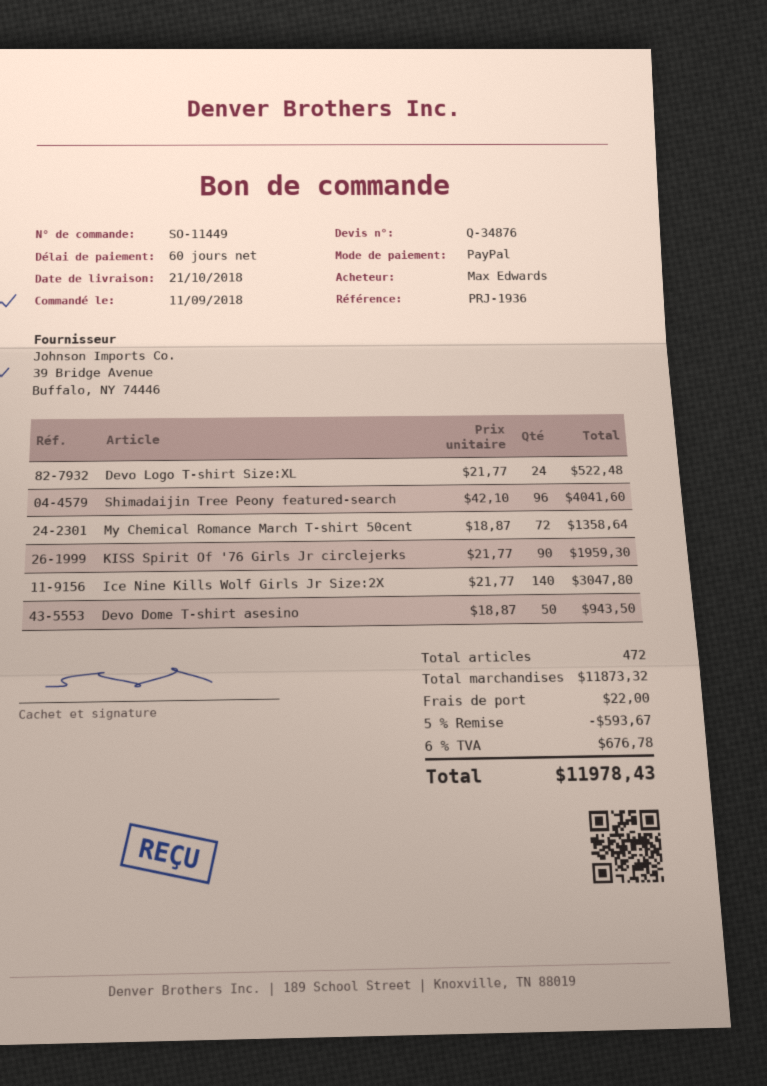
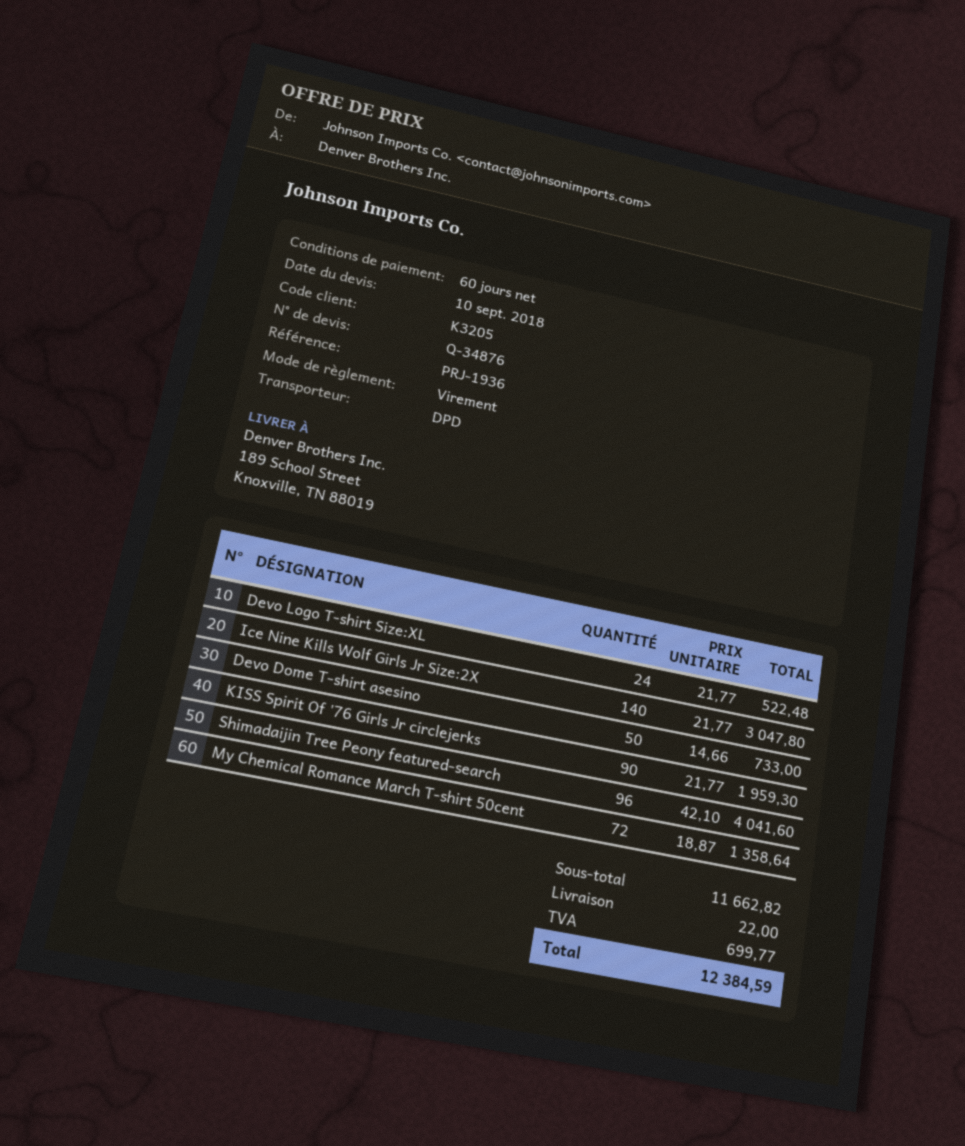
payment method: PayPal -> bank transfer
Devo Dome T-shirt asesino: 50 x 18.87 = 943.50 -> 50 x 14.66 = 733.00
subtotal: 11873.32 -> 11662.82
discount: 5% = 593.67 -> none
tax: 676.78 -> 699.77
total: 11978.43 -> 12384.59

